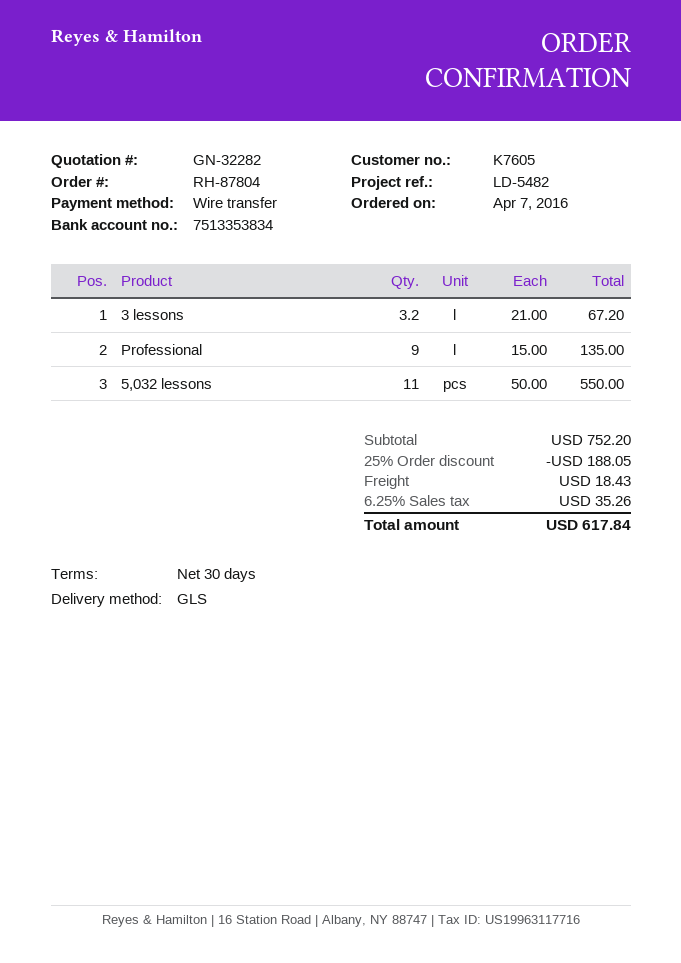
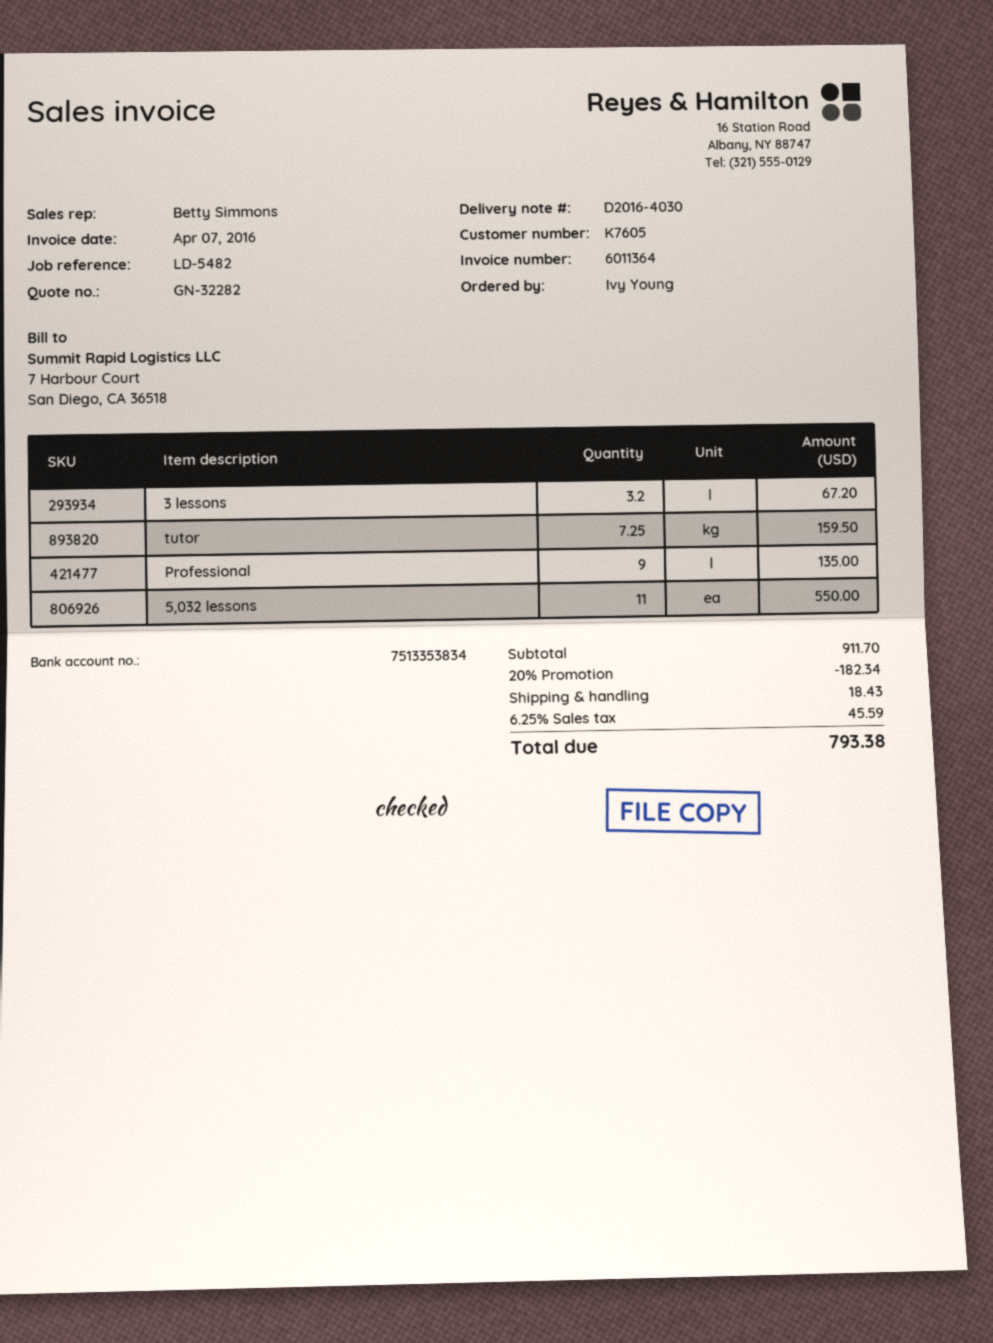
tutor: none -> 7.25 for 159.50
subtotal: 752.20 -> 911.70
discount: 25% = 188.05 -> 20% = 182.34
tax: 6.25% = 35.26 -> 6.25% = 45.59
total: 617.84 -> 793.38

